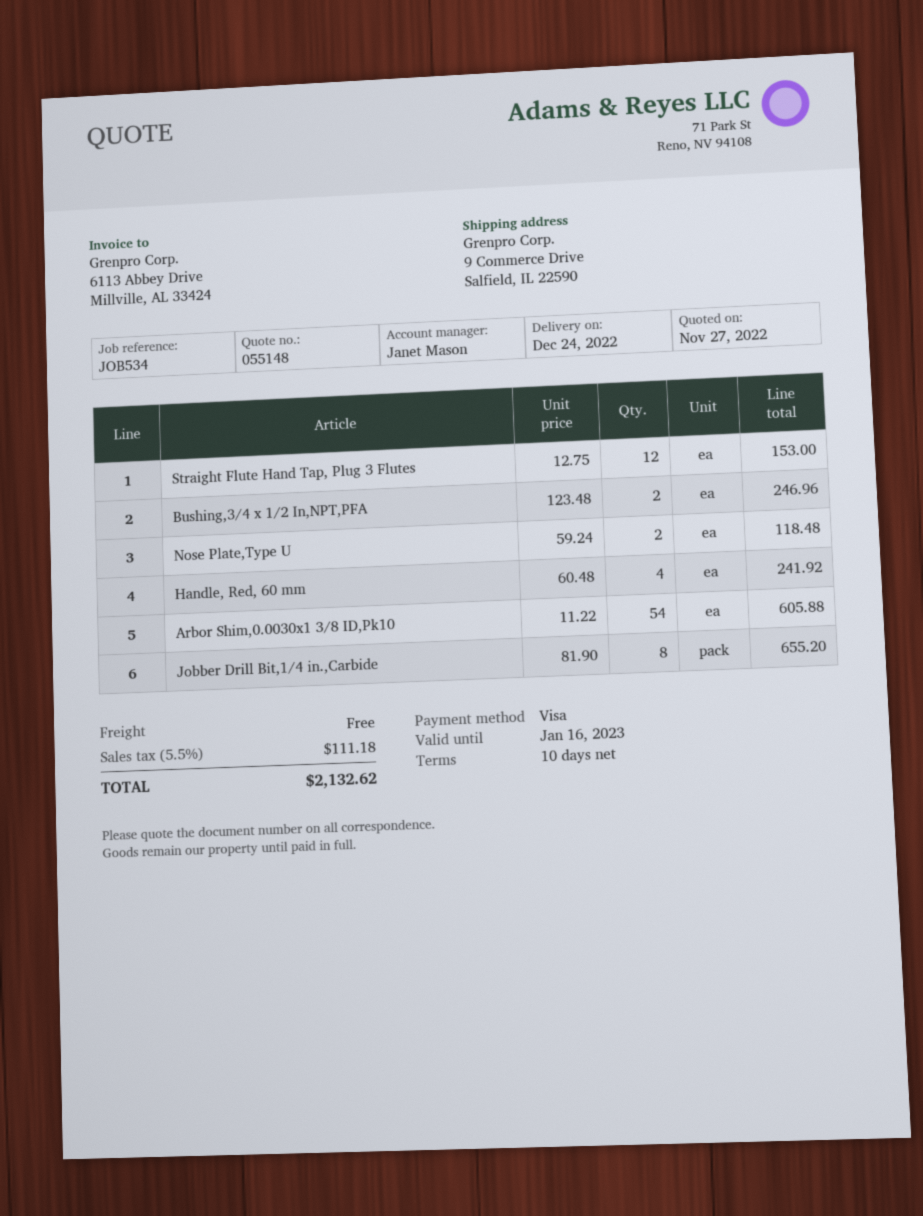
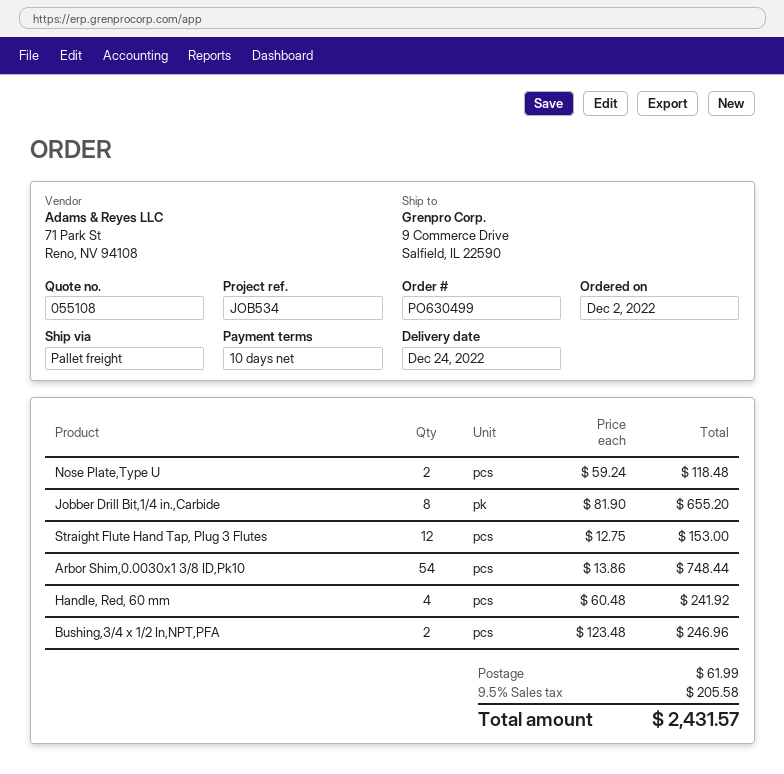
quote number: 055148 -> 055108
Arbor Shim,0.0030x1 3/8 ID,Pk10: 54 x 11.22 = 605.88 -> 54 x 13.86 = 748.44
shipping: 0.00 -> 61.99
tax: 5.5% = 111.18 -> 9.5% = 205.58
total: 2132.62 -> 2431.57

